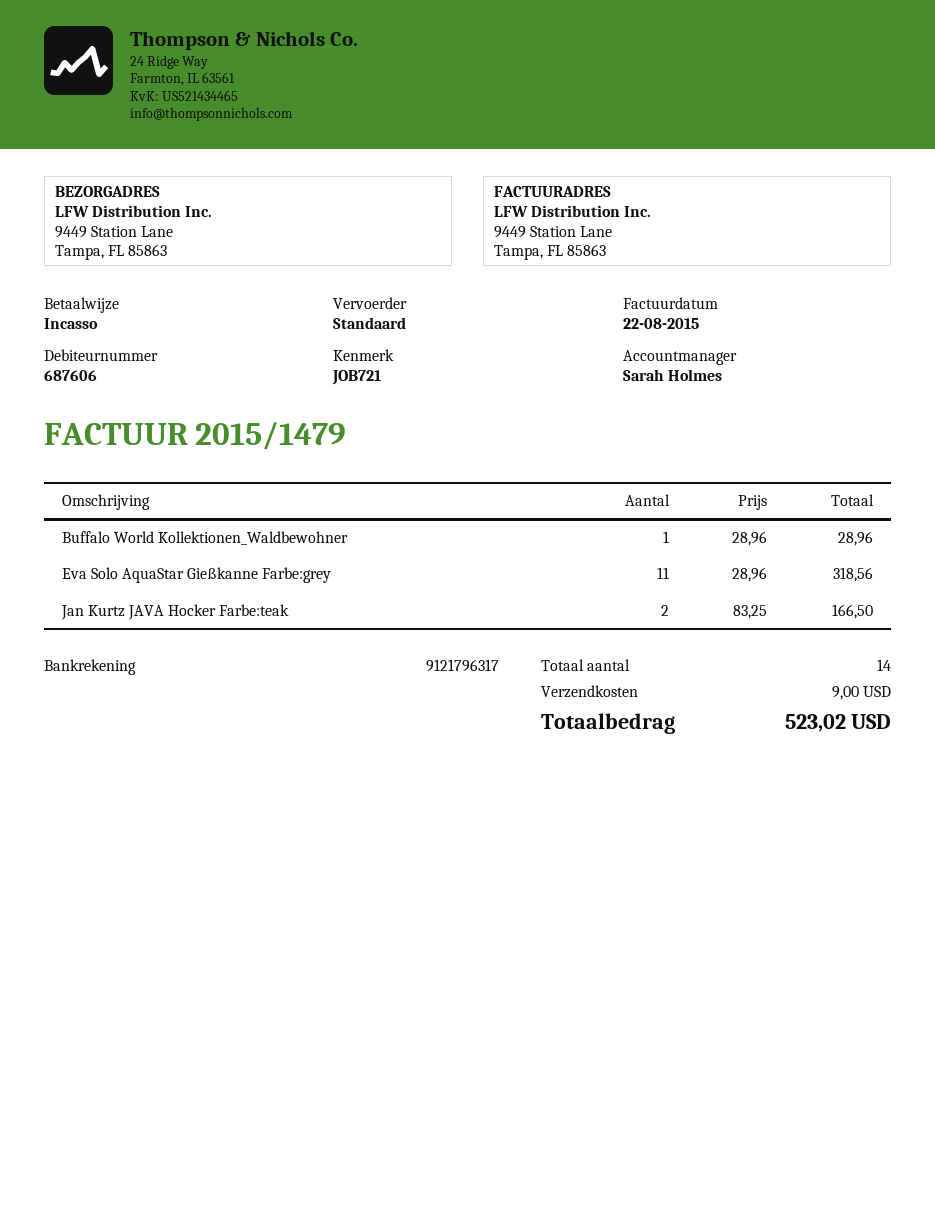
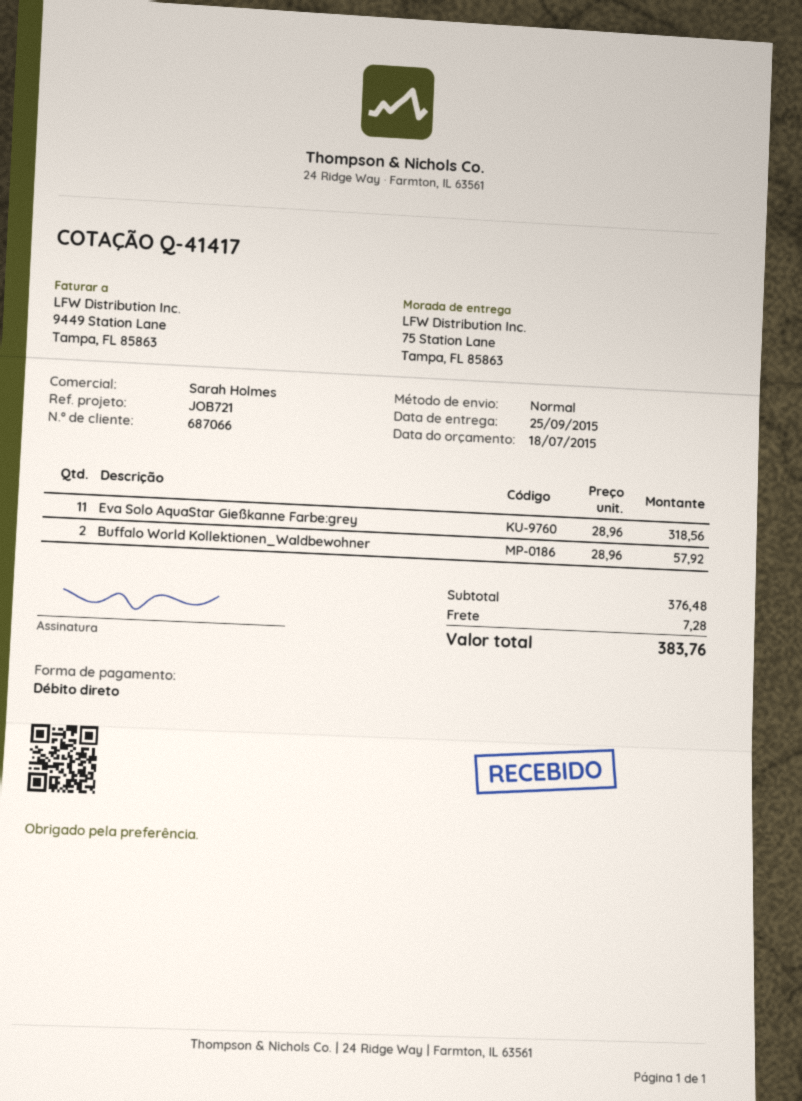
customer number: 687606 -> 687066
ship to: 9449 Station Lane, Tampa, FL 85863 -> 75 Station Lane, Tampa, FL 85863
Buffalo World Kollektionen_Waldbewohner: 1 x 28.96 = 28.96 -> 2 x 28.96 = 57.92
Jan Kurtz JAVA Hocker Farbe:teak: 2 x 83.25 = 166.50 -> none
shipping: 9.00 -> 7.28
total: 523.02 -> 383.76

